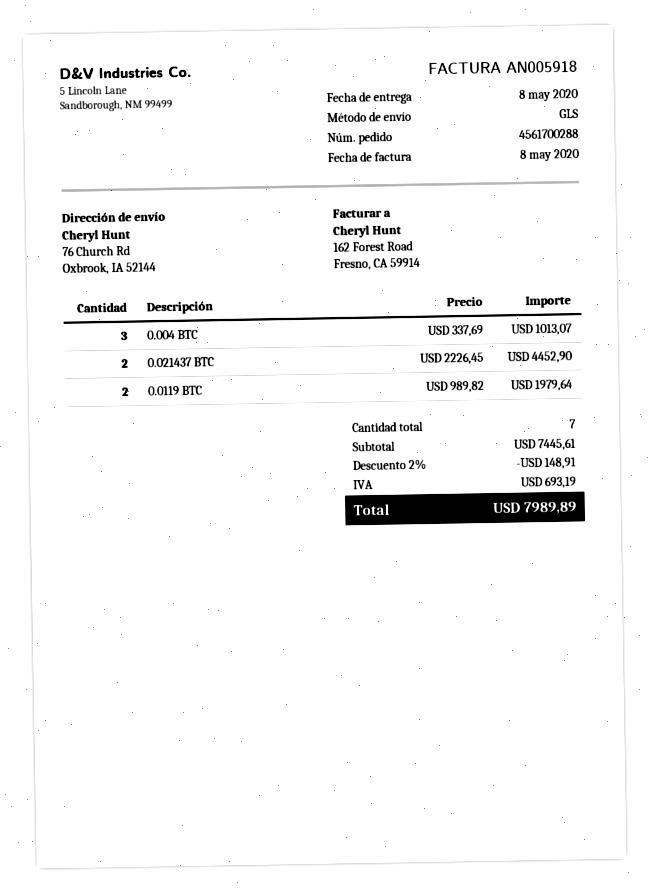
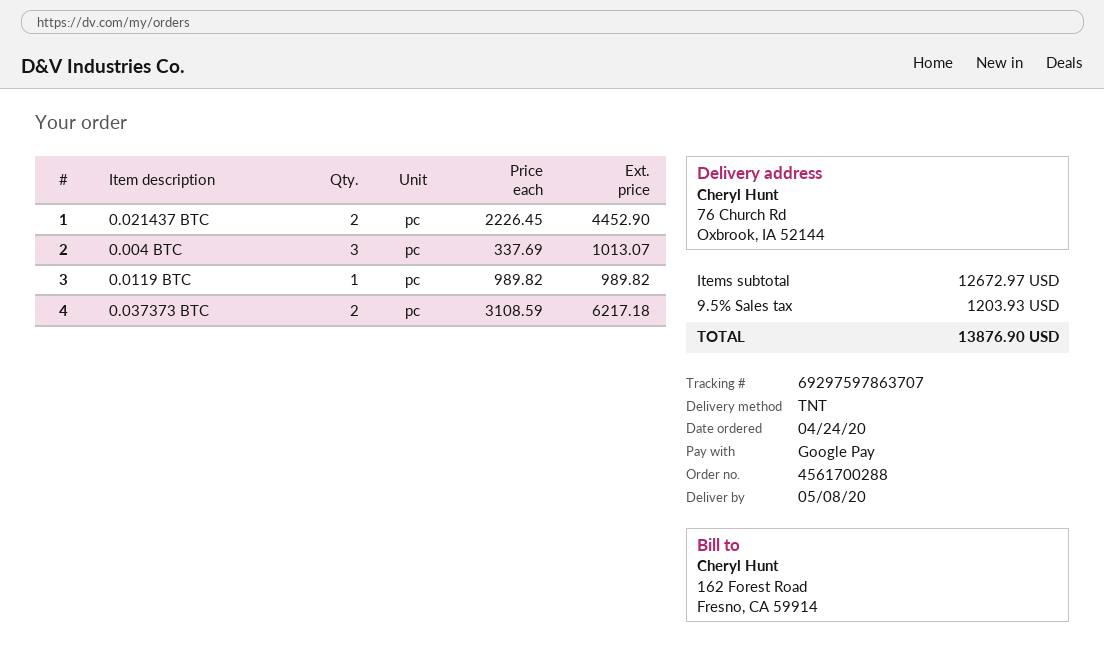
shipping method: GLS -> TNT
0.0119 BTC: 2 x 989.82 = 1979.64 -> 1 x 989.82 = 989.82
0.037373 BTC: none -> 2 x 3108.59 = 6217.18
subtotal: 7445.61 -> 12672.97
discount: 2% = 148.91 -> none
tax: 693.19 -> 1203.93
total: 7989.89 -> 13876.90

